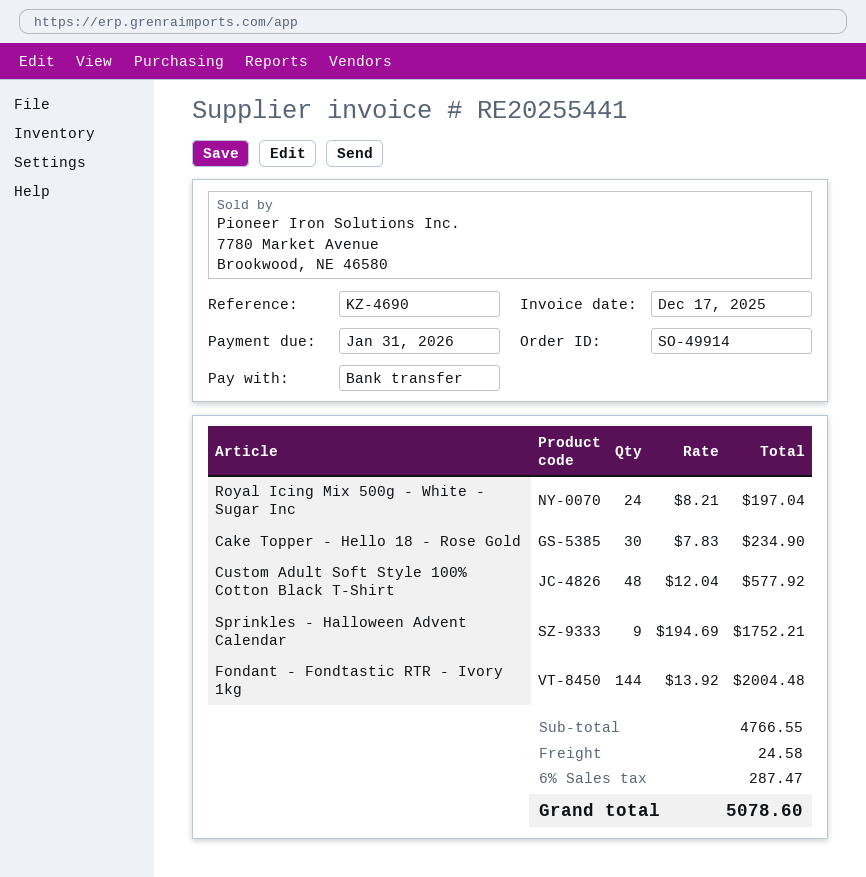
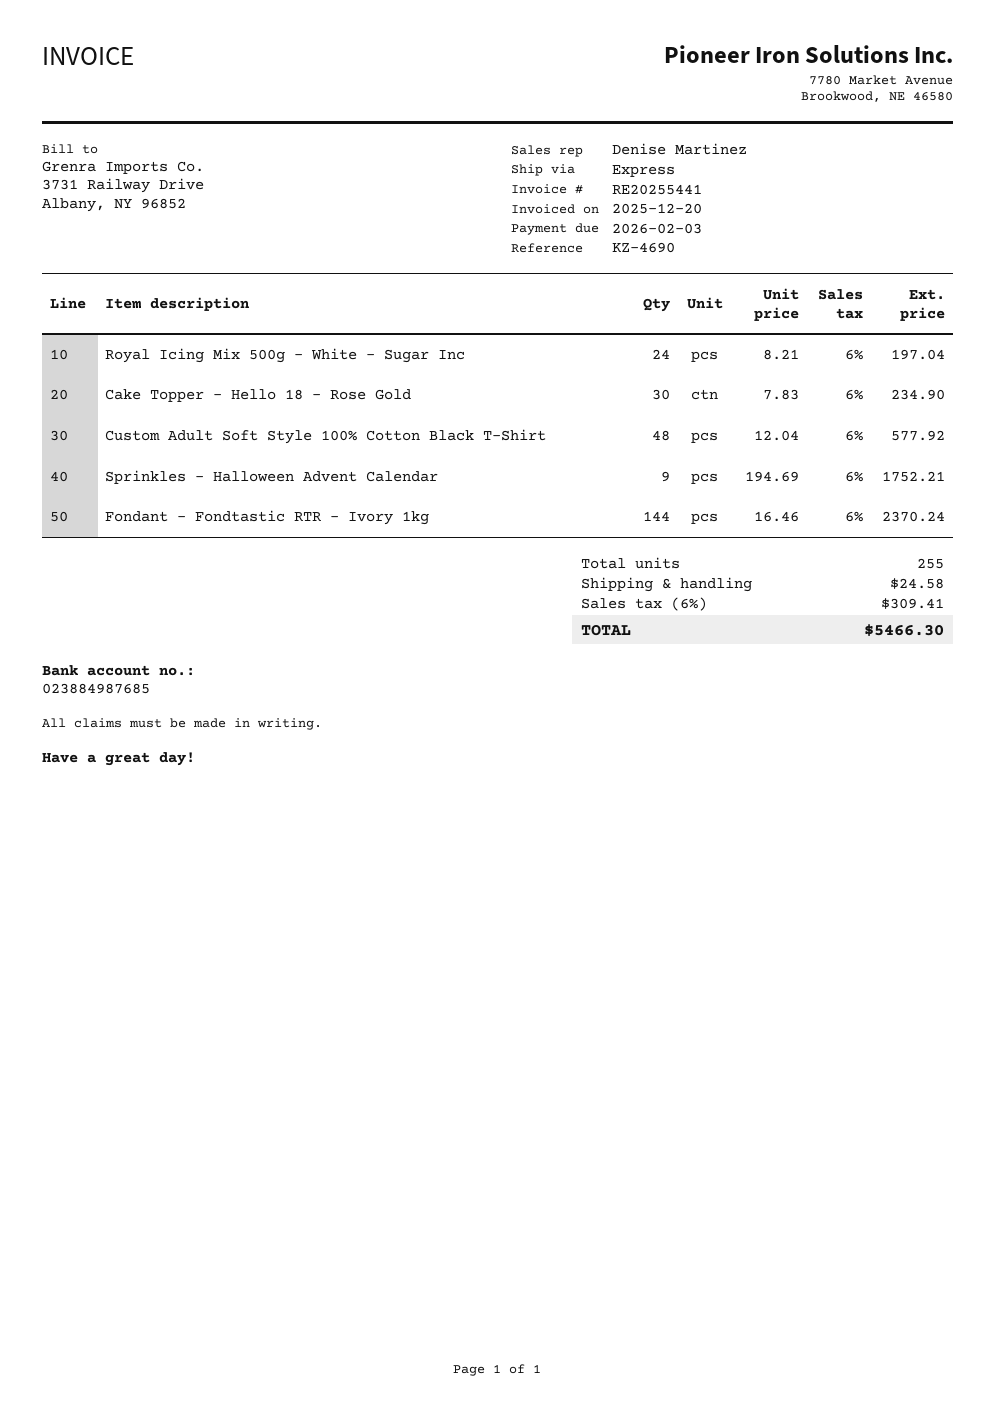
invoice date: 2025-12-17 -> 2025-12-20
due date: 2026-01-31 -> 2026-02-03
Fondant - Fondtastic RTR - Ivory 1kg: 144 x 13.92 = 2004.48 -> 144 x 16.46 = 2370.24
tax: 6% = 287.47 -> 6% = 309.41
total: 5078.60 -> 5466.30

